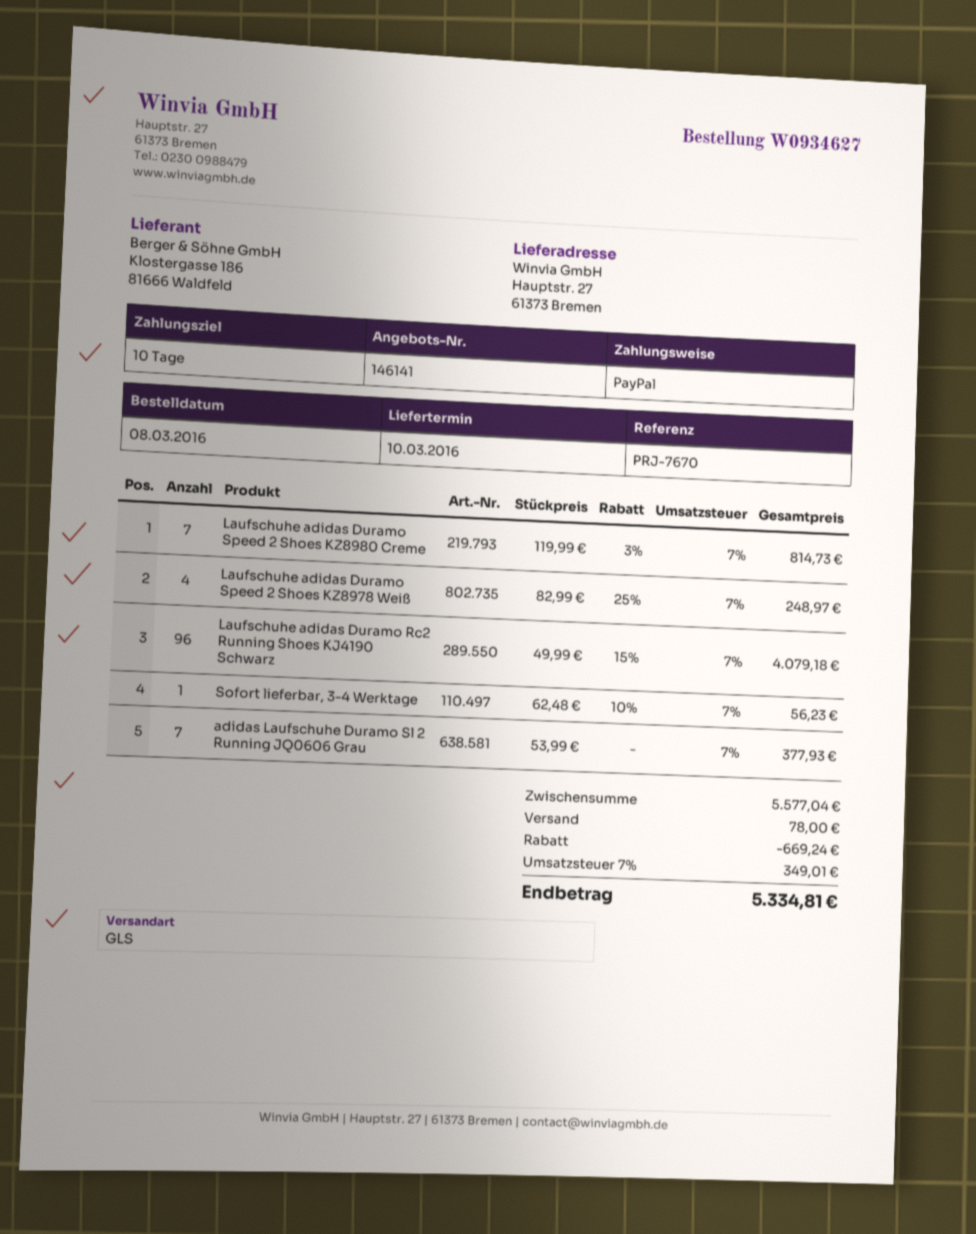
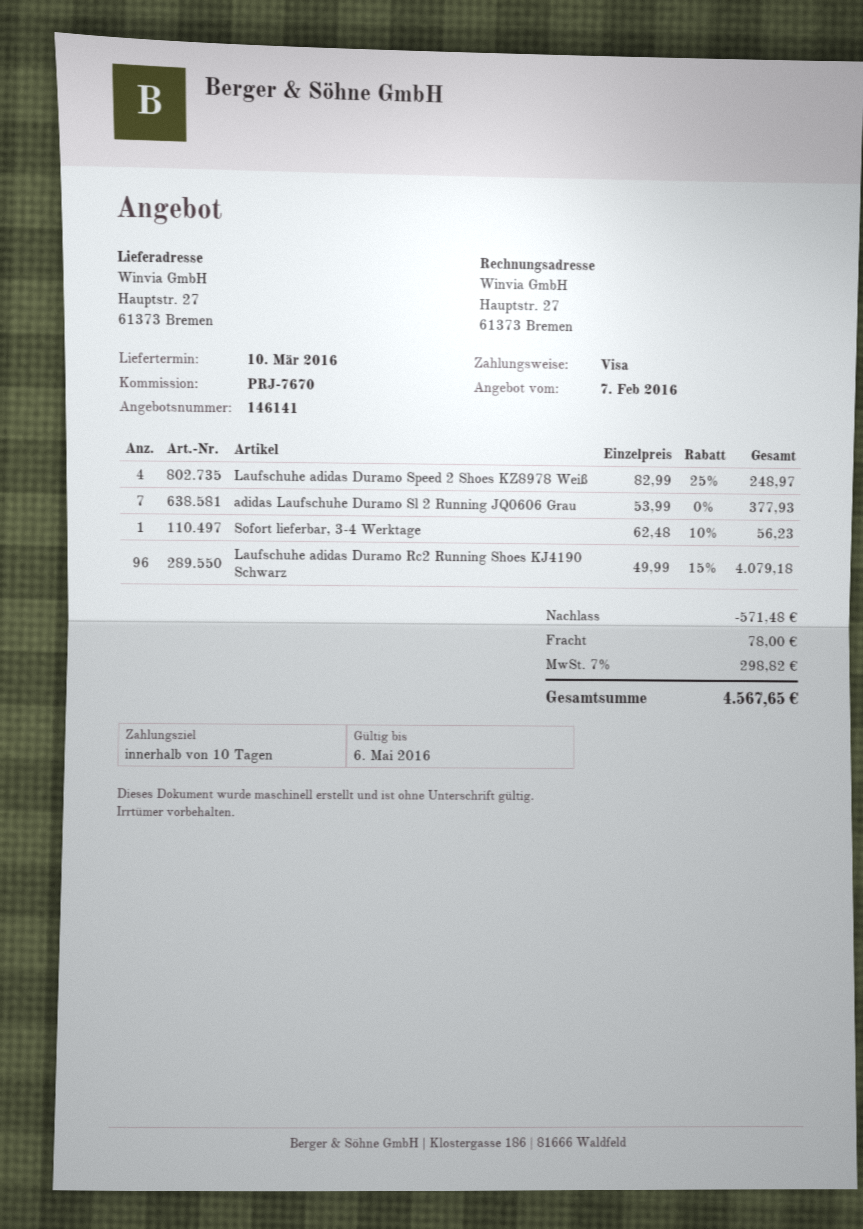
payment method: PayPal -> Visa
Laufschuhe adidas Duramo Speed 2 Shoes KZ8980 Creme: 7 x 119.99 - 3% = 814.73 -> none
discount: 669.24 -> 571.48
tax: 7% = 349.01 -> 7% = 298.82
total: 5334.81 -> 4567.65

